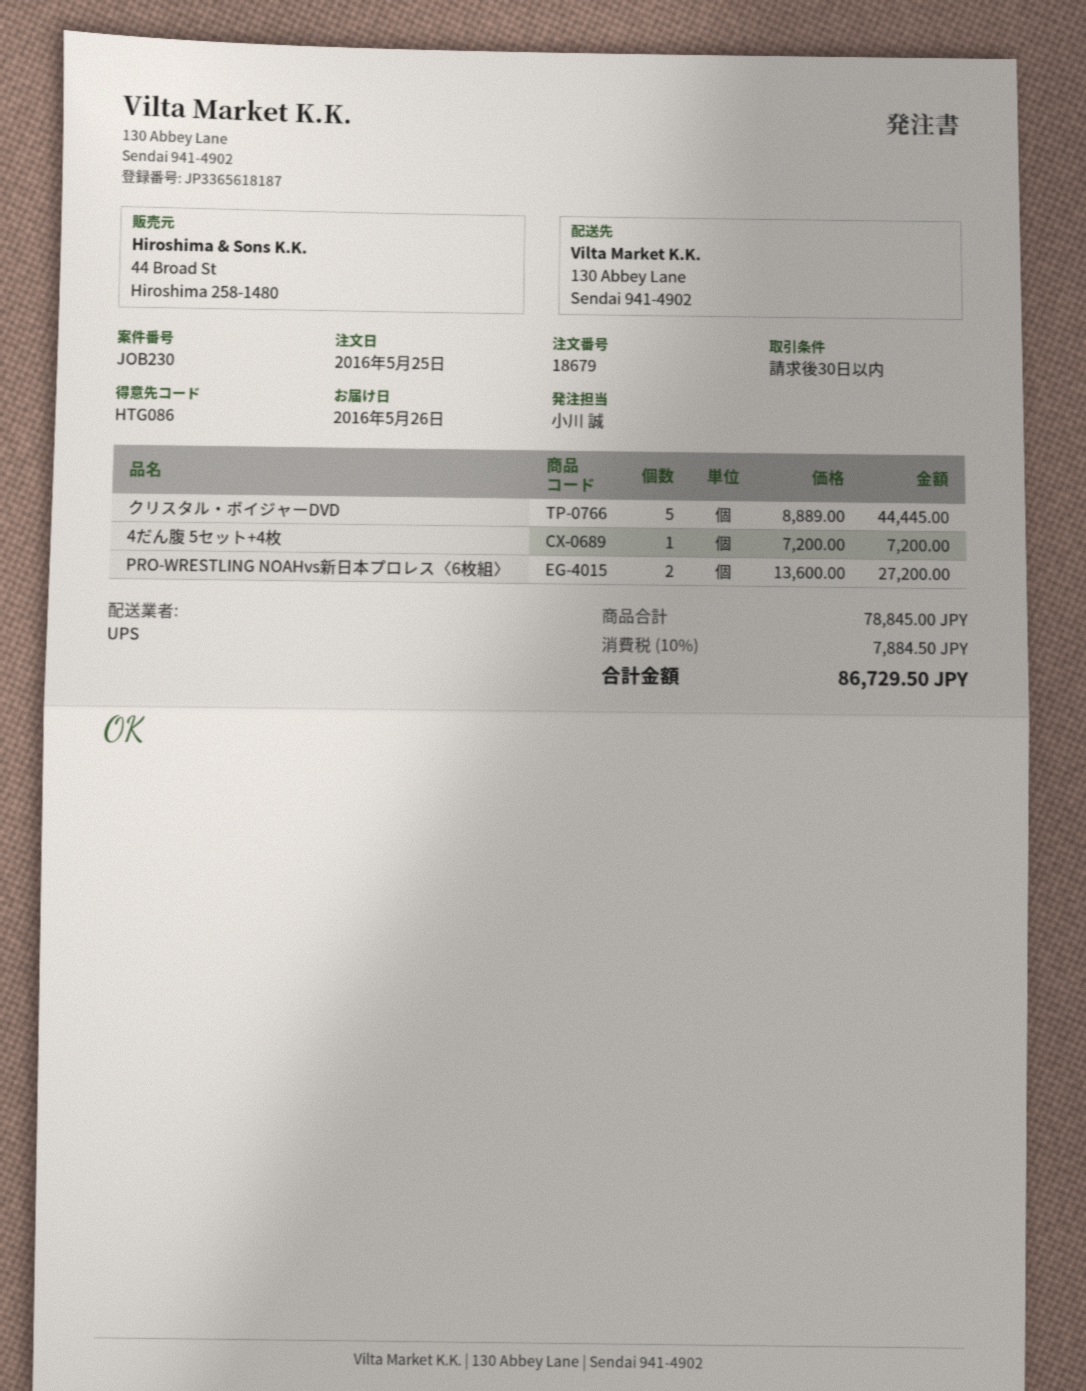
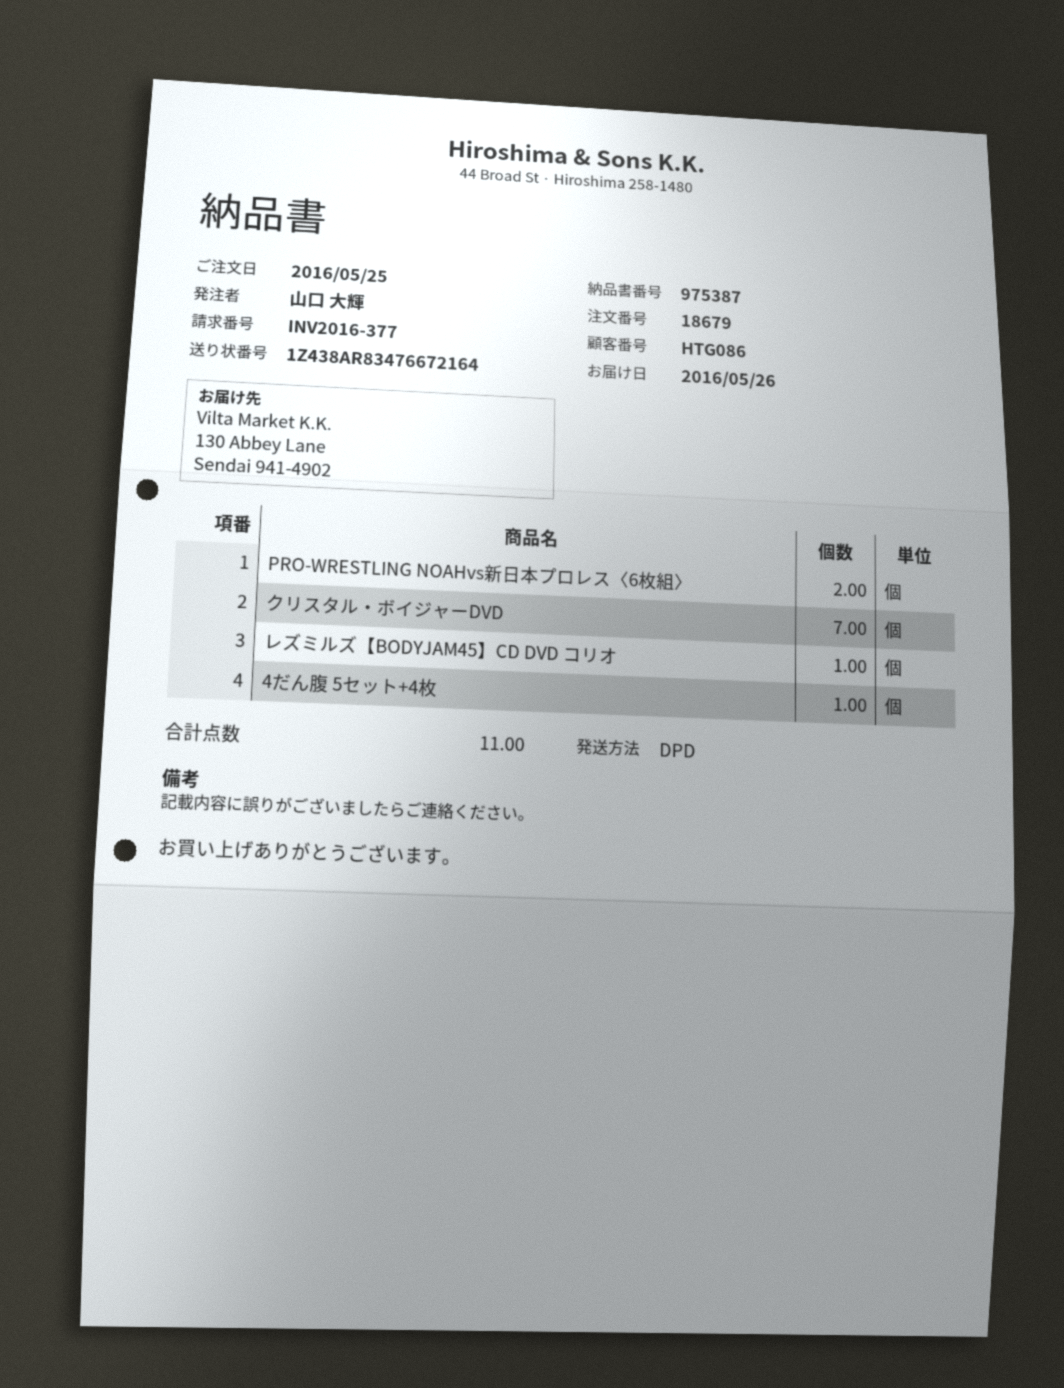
ordered by: 小川 誠 -> 山口 大輝
shipping method: UPS -> DPD
クリスタル・ボイジャーDVD: 5 -> 7
レズミルズ【BODYJAM45】CD DVD コリオ: none -> 1

